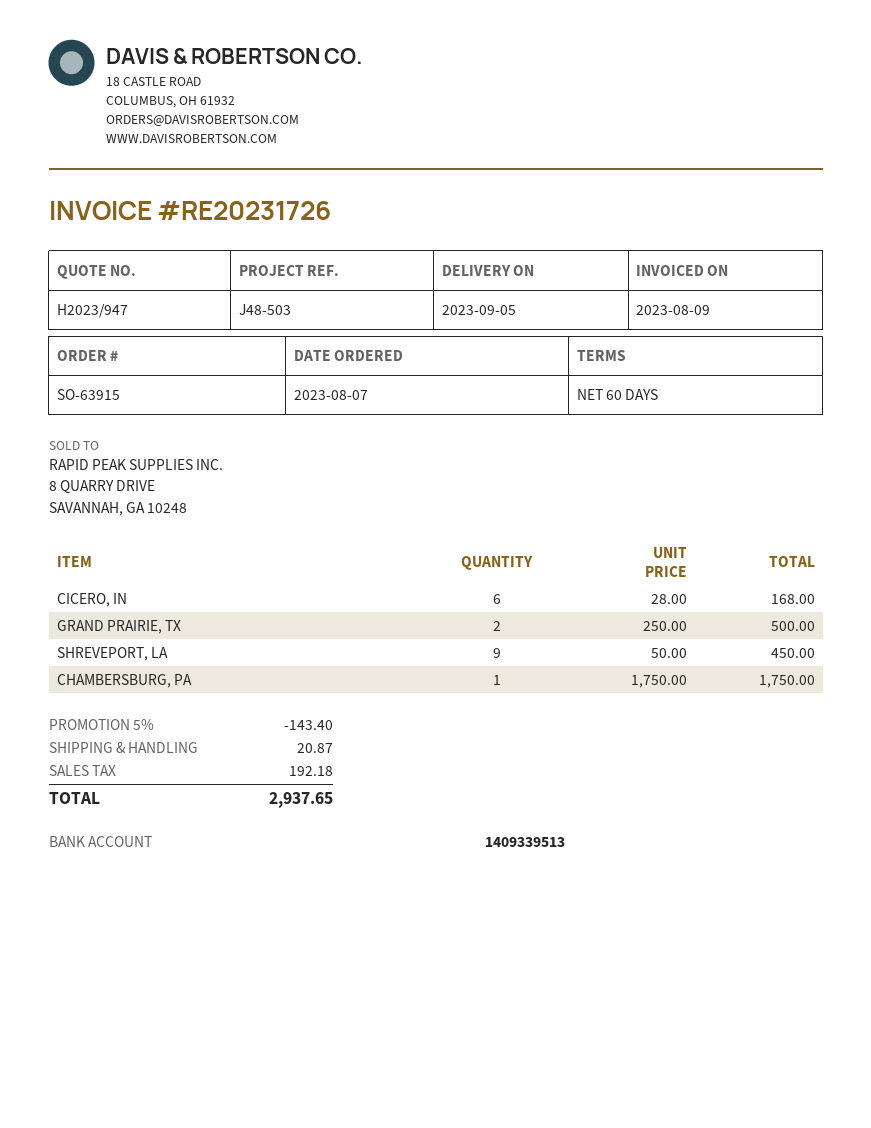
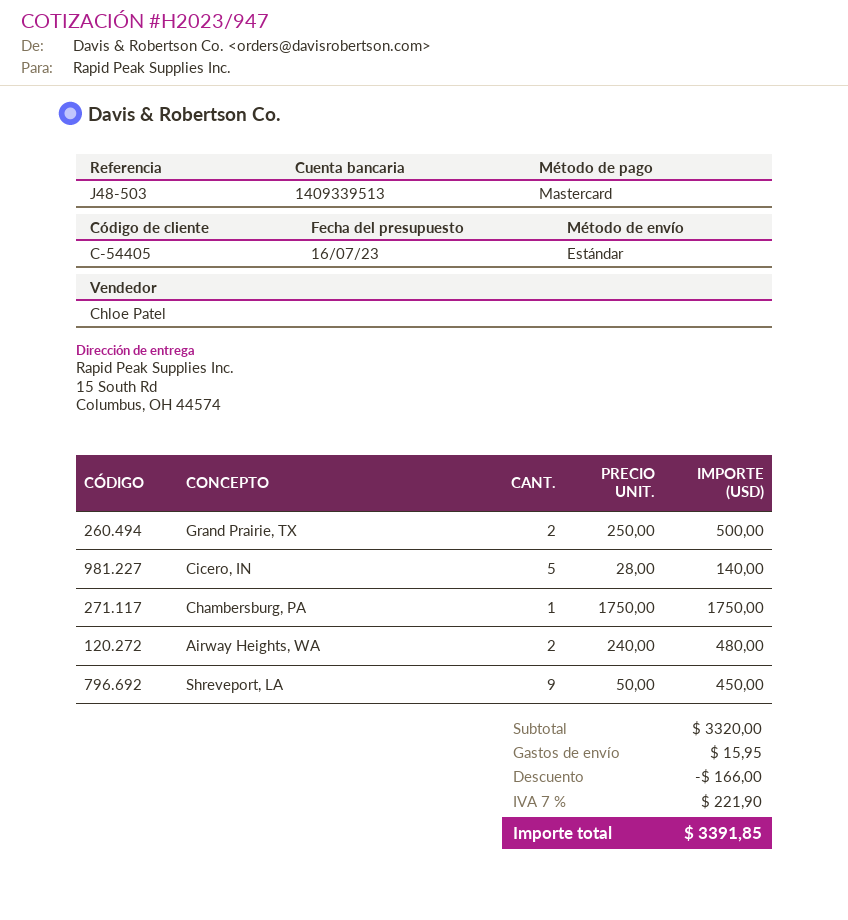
CICERO, IN: 6 x 28.00 = 168.00 -> 5 x 28.00 = 140.00
Airway Heights, WA: none -> 2 x 240.00 = 480.00
discount: 143.40 -> 166.00
shipping: 20.87 -> 15.95
tax: 192.18 -> 221.90
total: 2937.65 -> 3391.85

